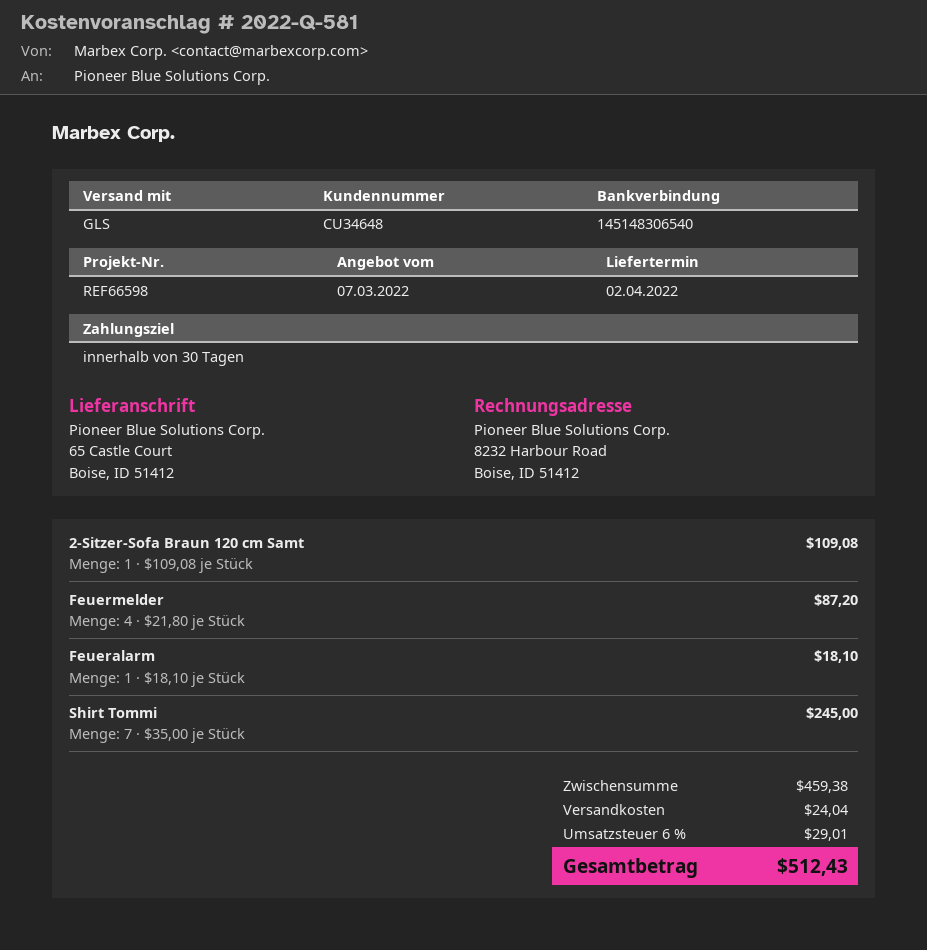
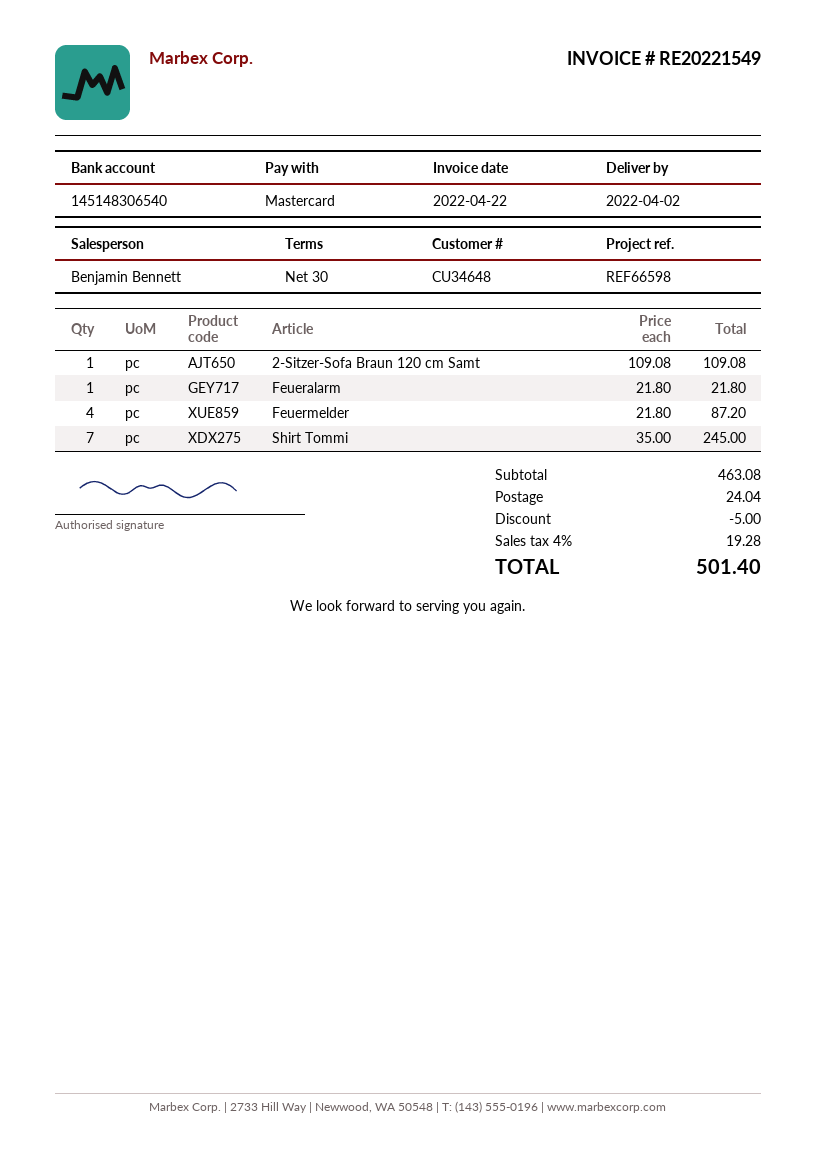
Feueralarm: 1 x 18.10 = 18.10 -> 1 x 21.80 = 21.80
subtotal: 459.38 -> 463.08
discount: none -> 5.00
tax: 6% = 29.01 -> 4% = 19.28
total: 512.43 -> 501.40

